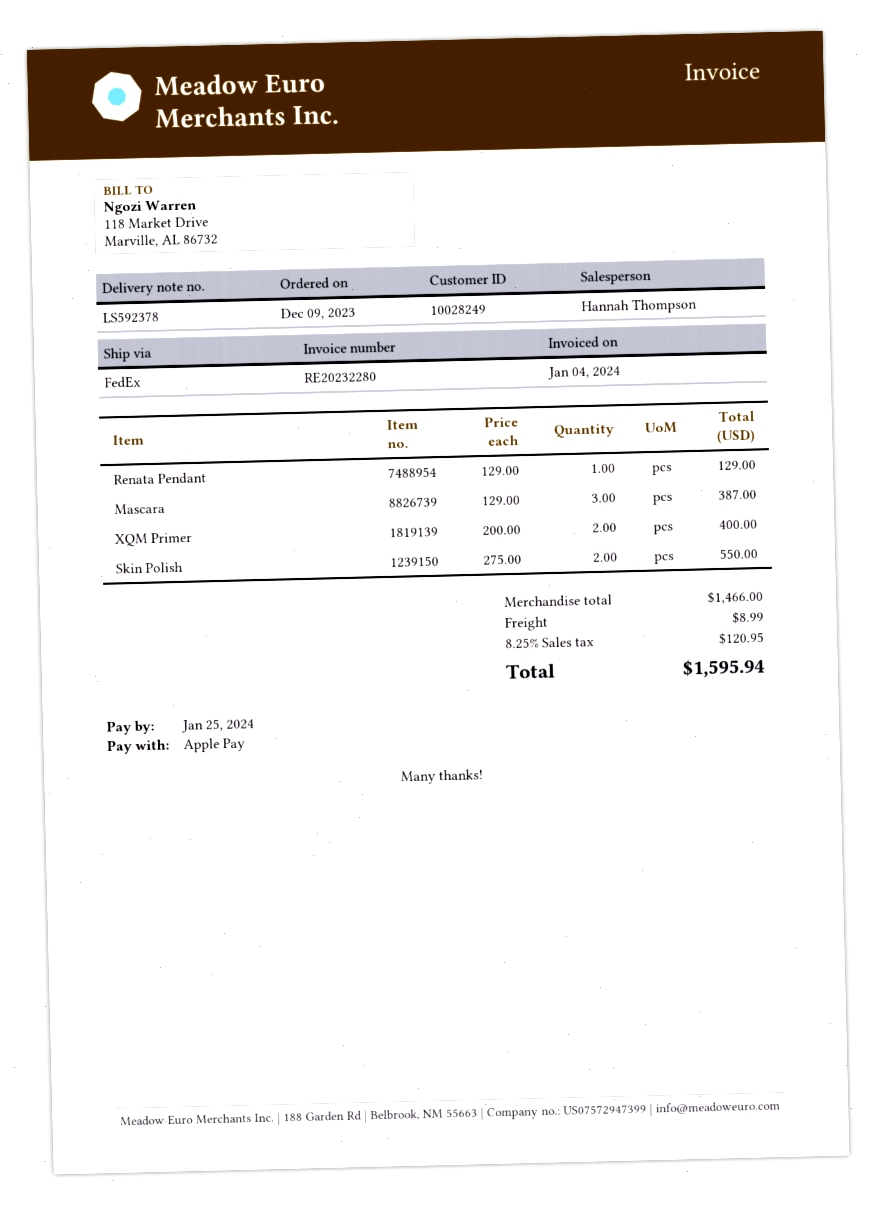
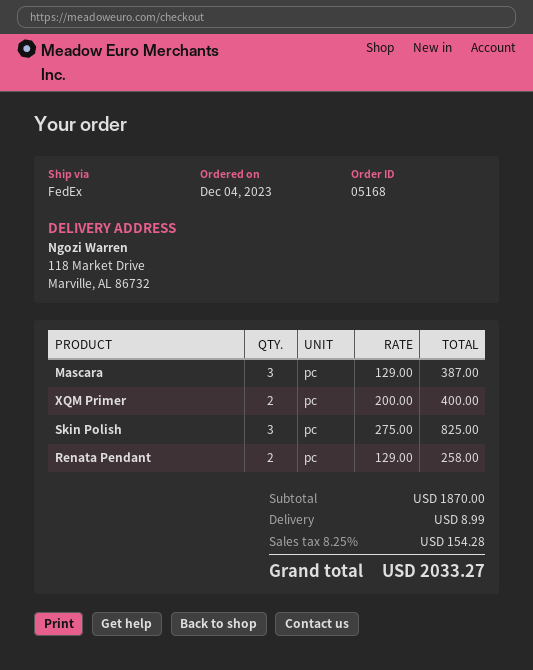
order date: 2023-12-09 -> 2023-12-04
Renata Pendant: 1 x 129.00 = 129.00 -> 2 x 129.00 = 258.00
Skin Polish: 2 x 275.00 = 550.00 -> 3 x 275.00 = 825.00
subtotal: 1466.00 -> 1870.00
tax: 8.25% = 120.95 -> 8.25% = 154.28
total: 1595.94 -> 2033.27

